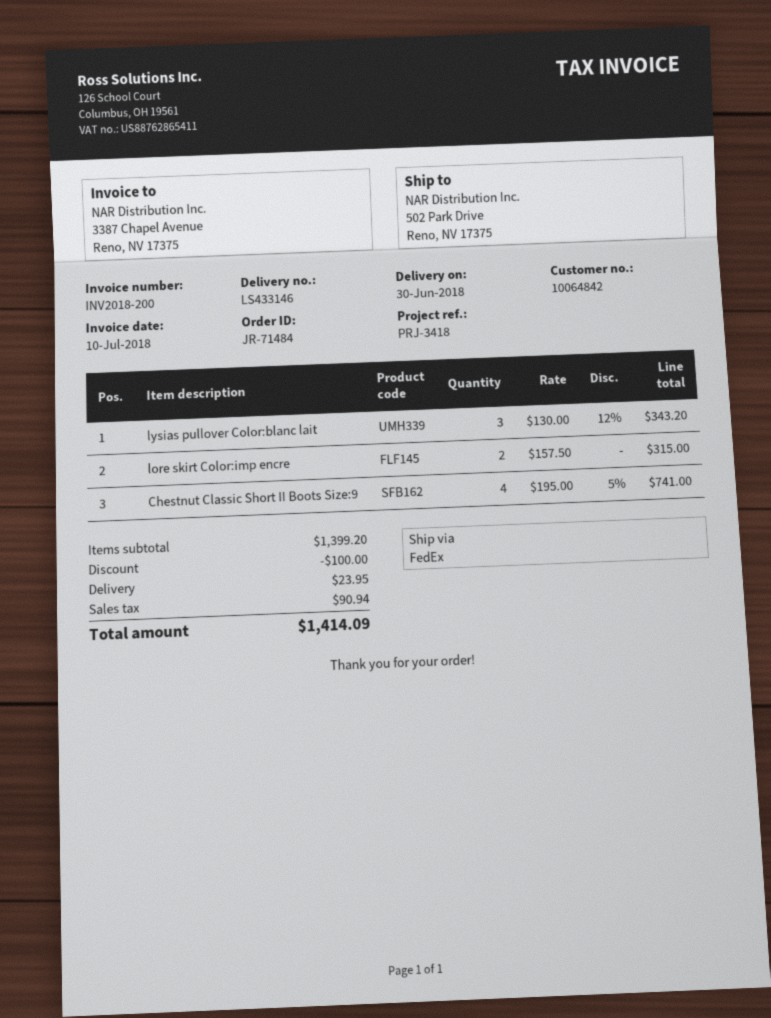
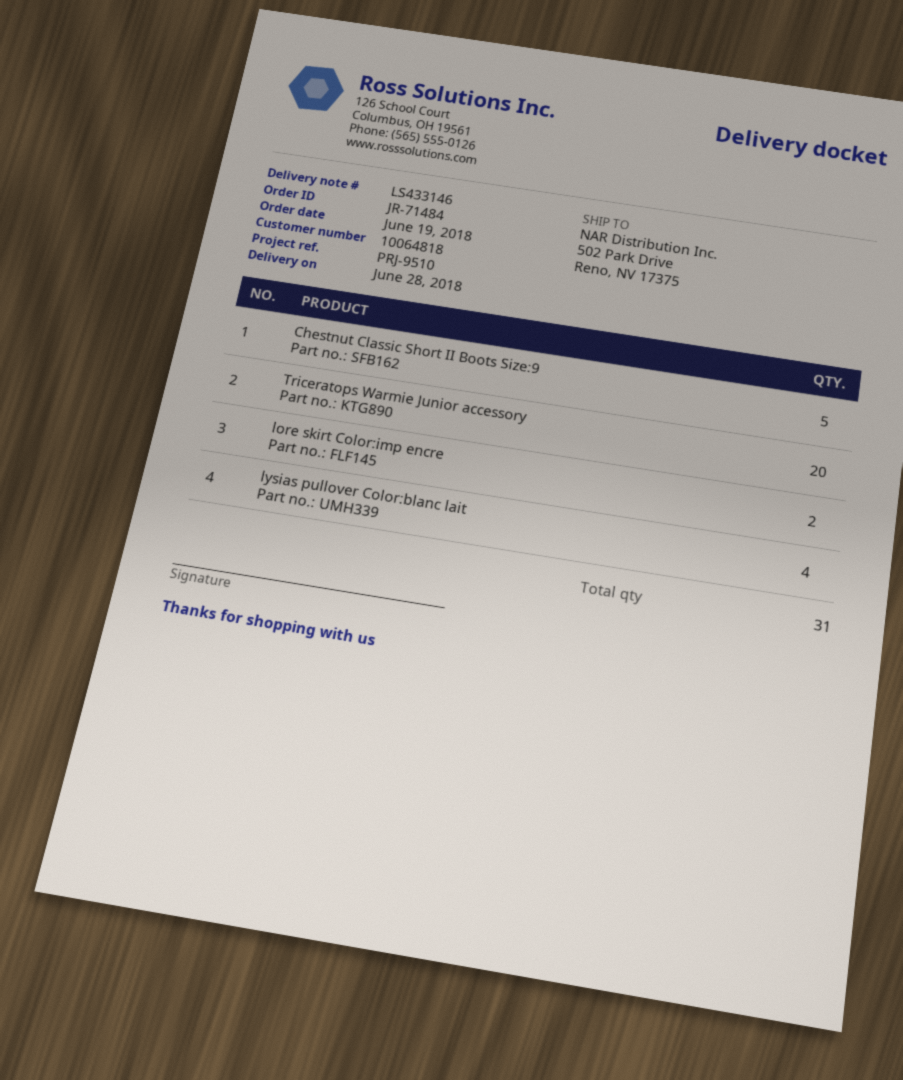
delivery date: 2018-06-30 -> 2018-06-28
customer number: 10064842 -> 10064818
reference: PRJ-3418 -> PRJ-9510
lysias pullover Color:blanc lait: 3 -> 4
Chestnut Classic Short II Boots Size:9: 4 -> 5
Triceratops Warmie Junior accessory: none -> 20

